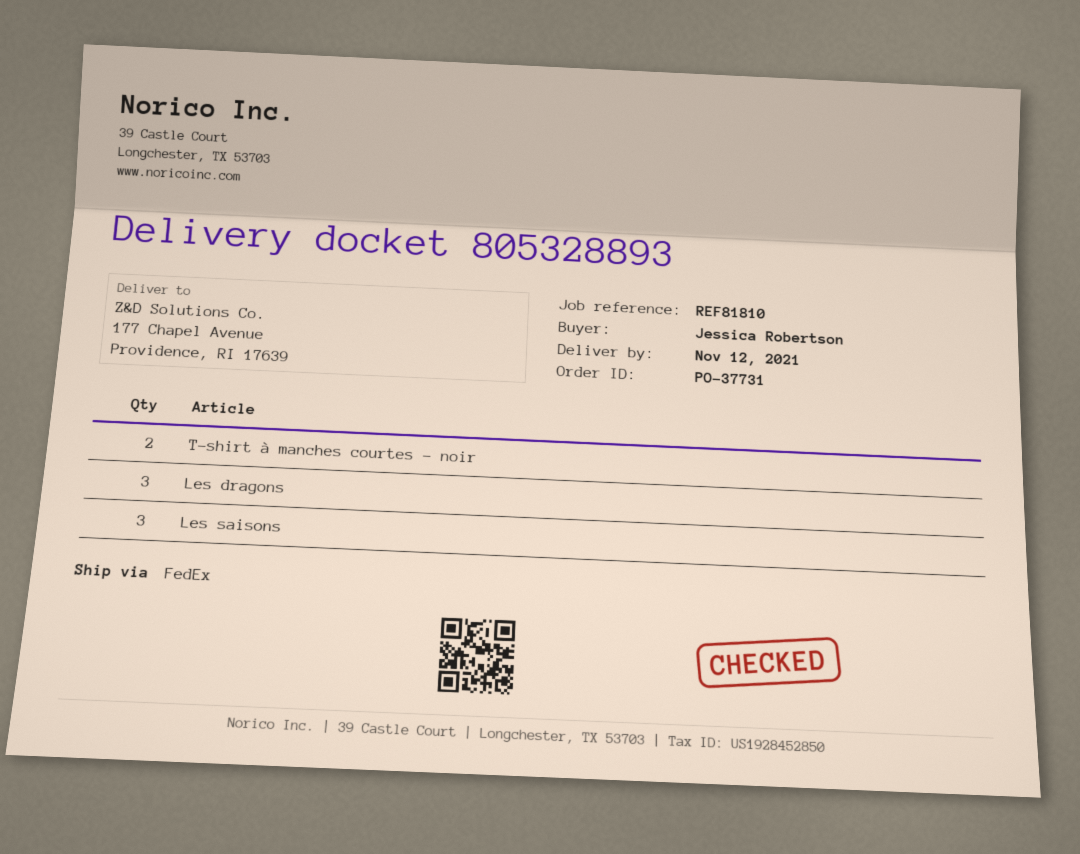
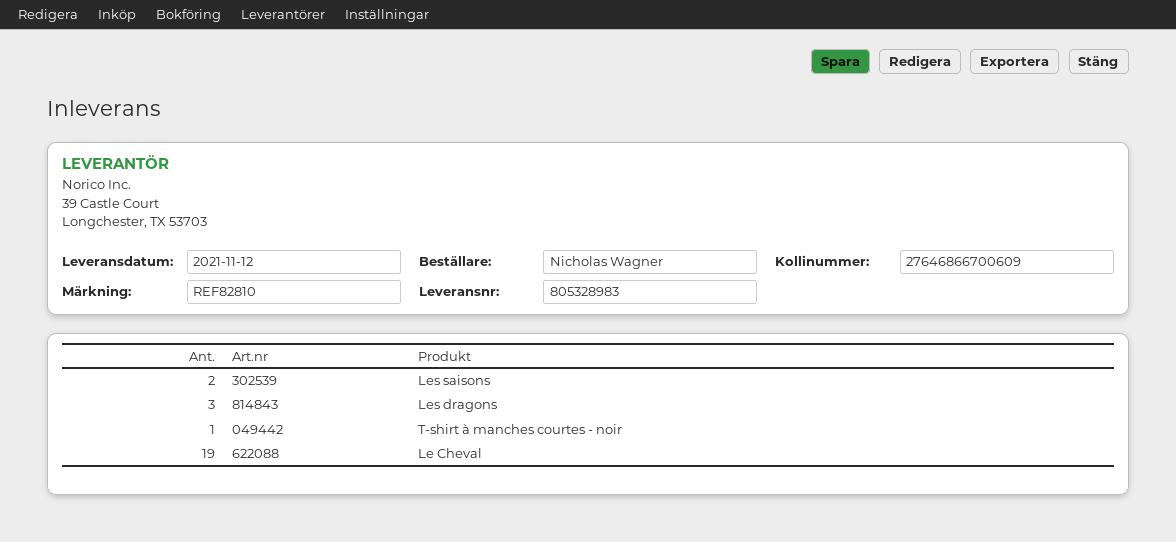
delivery note number: 805328893 -> 805328983
reference: REF81810 -> REF82810
ordered by: Jessica Robertson -> Nicholas Wagner
T-shirt à manches courtes - noir: 2 -> 1
Les saisons: 3 -> 2
Le Cheval: none -> 19

